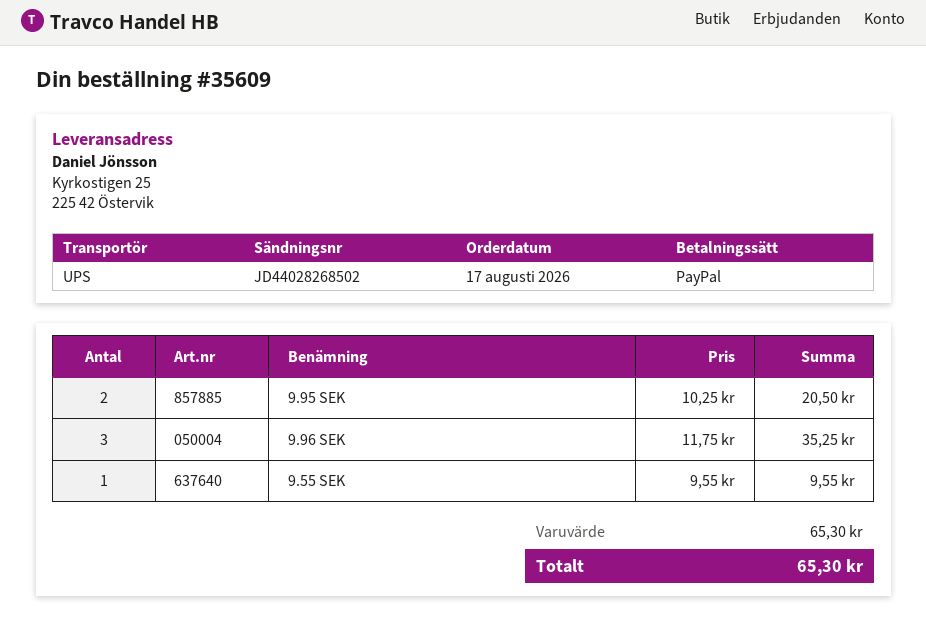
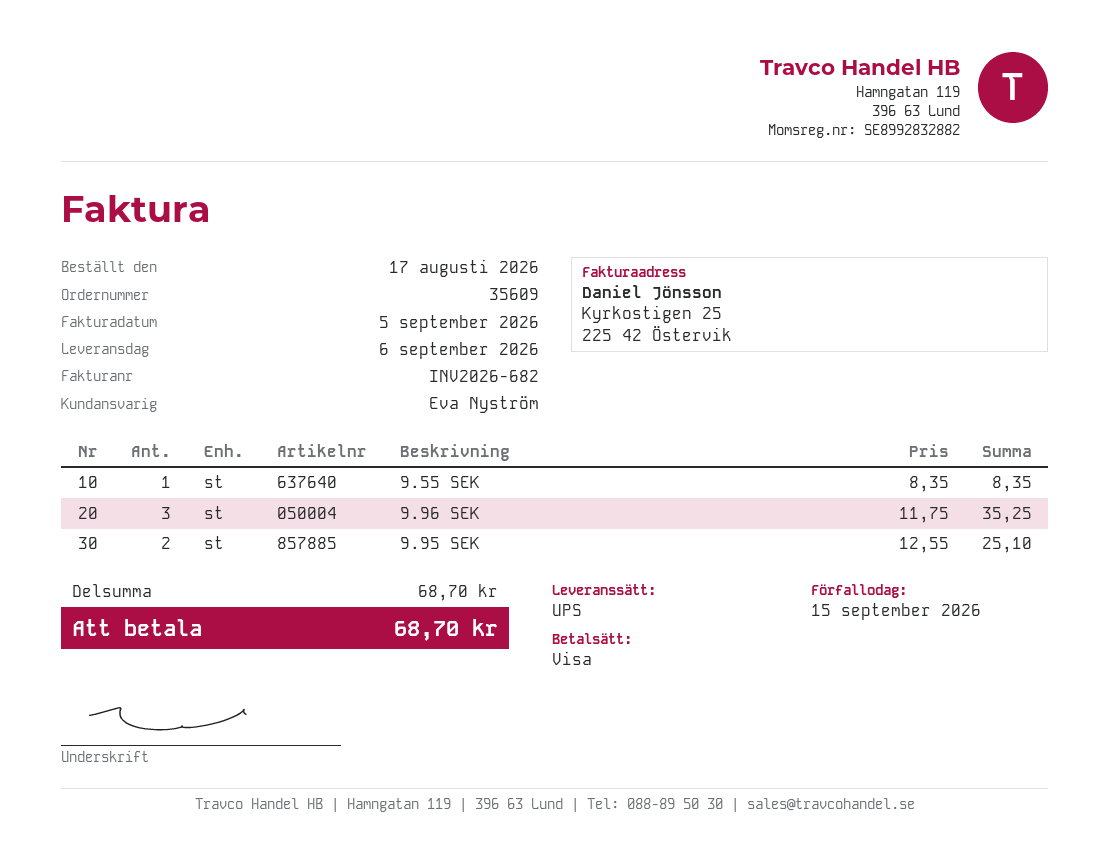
payment method: PayPal -> Visa
9.95 SEK: 2 x 10.25 = 20.50 -> 2 x 12.55 = 25.10
9.55 SEK: 1 x 9.55 = 9.55 -> 1 x 8.35 = 8.35
subtotal: 65.30 -> 68.70
total: 65.30 -> 68.70

